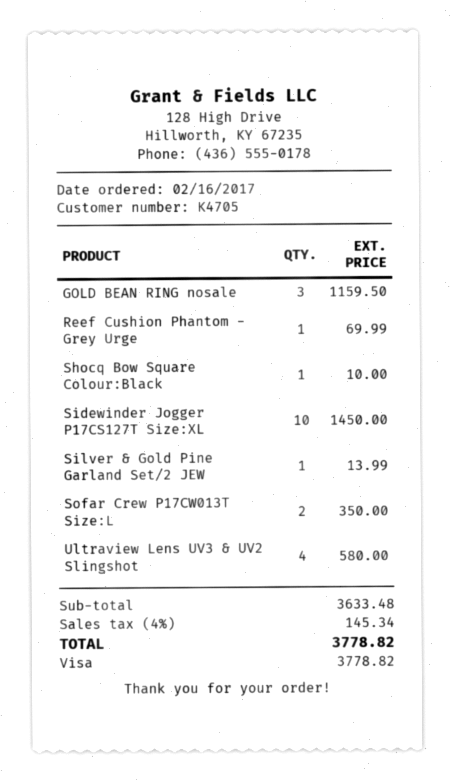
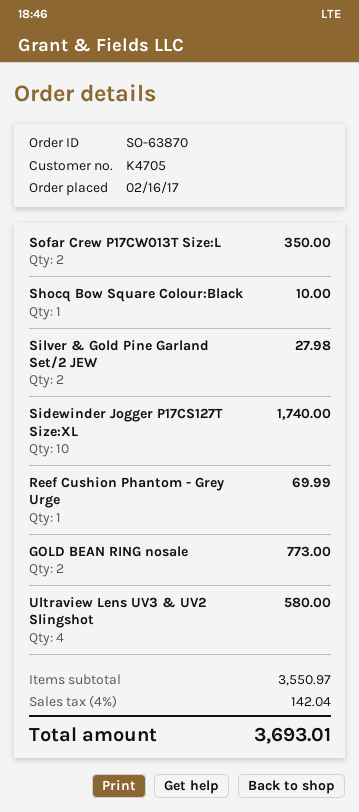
GOLD BEAN RING nosale: 3 for 1159.50 -> 2 for 773.00
Sidewinder Jogger P17CS127T Size:XL: 10 for 1450.00 -> 10 for 1740.00
Silver & Gold Pine Garland Set/2 JEW: 1 for 13.99 -> 2 for 27.98
subtotal: 3633.48 -> 3550.97
tax: 4% = 145.34 -> 4% = 142.04
total: 3778.82 -> 3693.01

